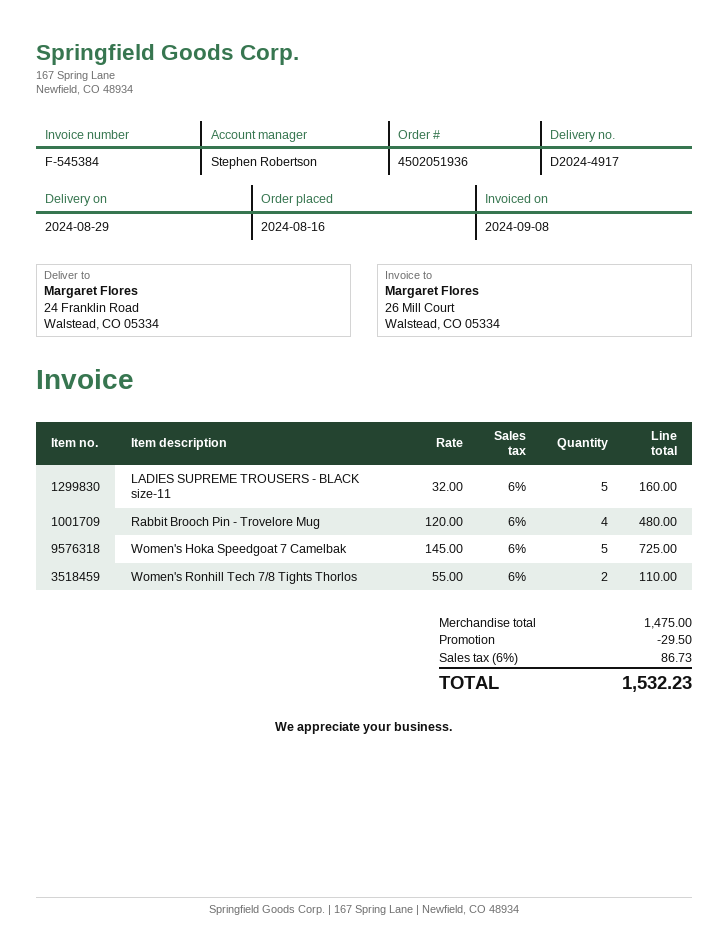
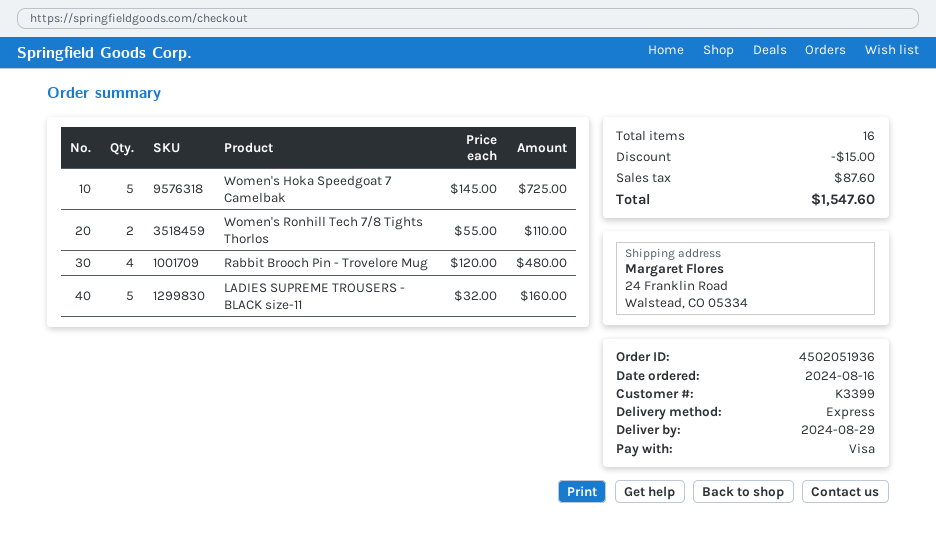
discount: 29.50 -> 15.00
tax: 86.73 -> 87.60
total: 1532.23 -> 1547.60

